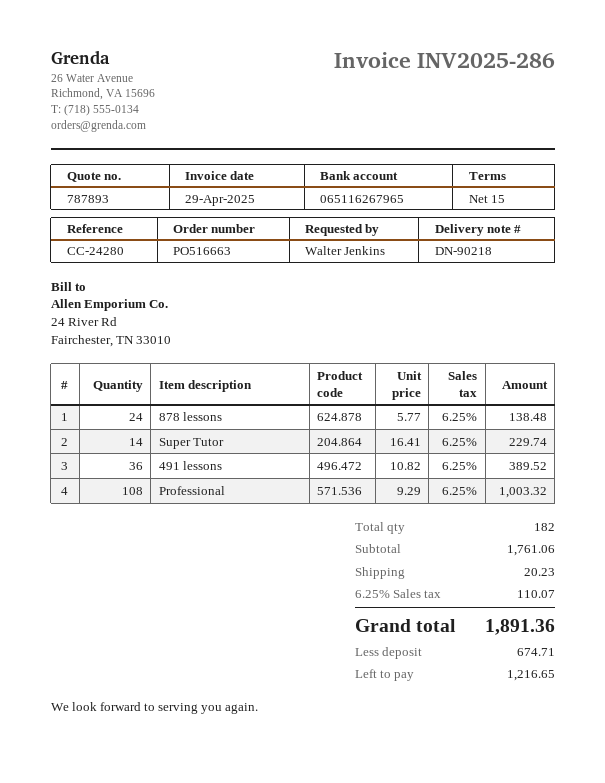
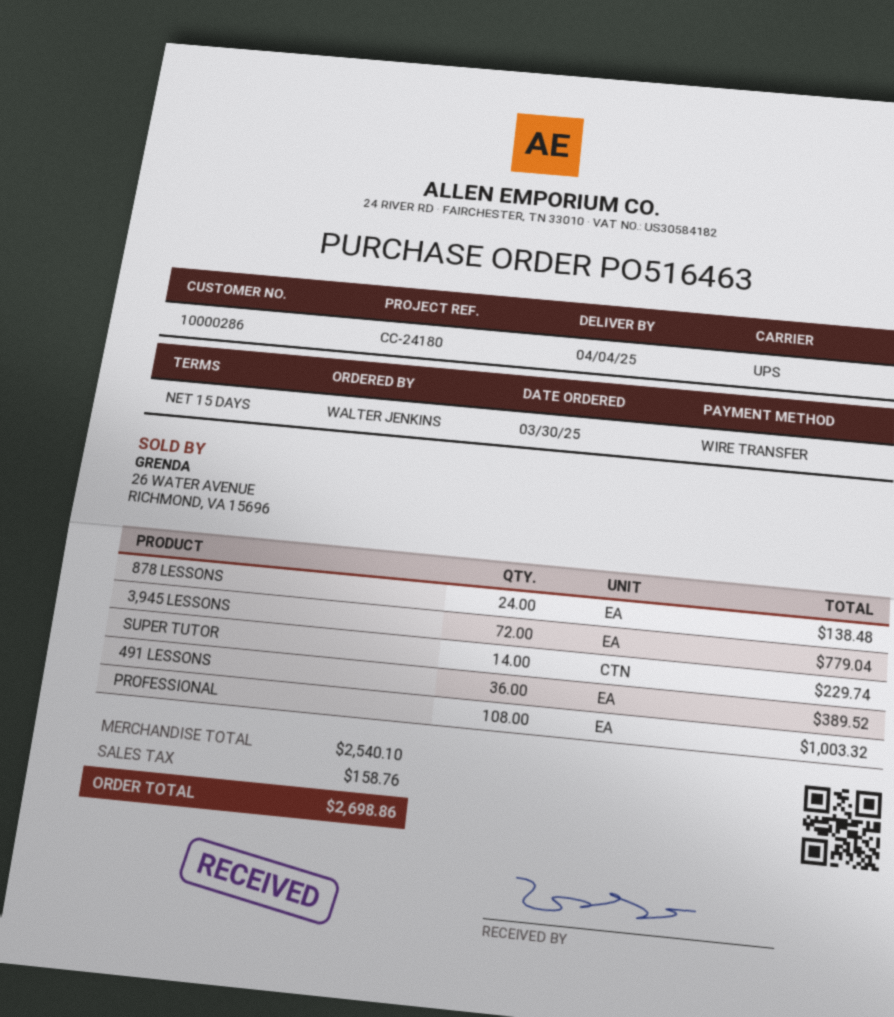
order number: PO516663 -> PO516463
reference: CC-24280 -> CC-24180
3,945 LESSONS: none -> 72 for 779.04
subtotal: 1761.06 -> 2540.10
shipping: 20.23 -> none
tax: 110.07 -> 158.76
total: 1891.36 -> 2698.86

